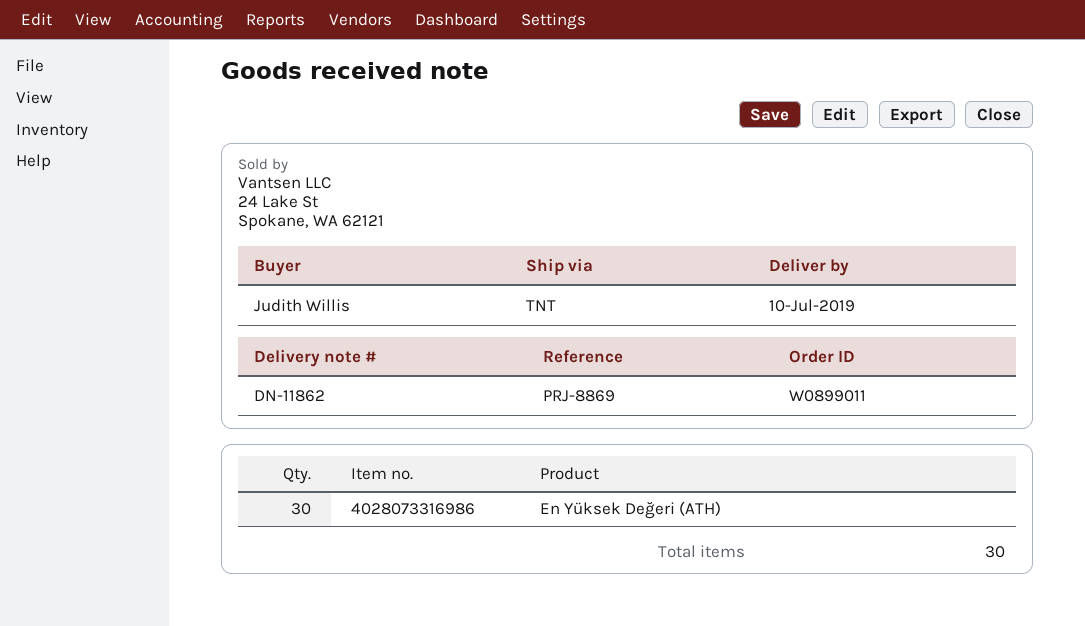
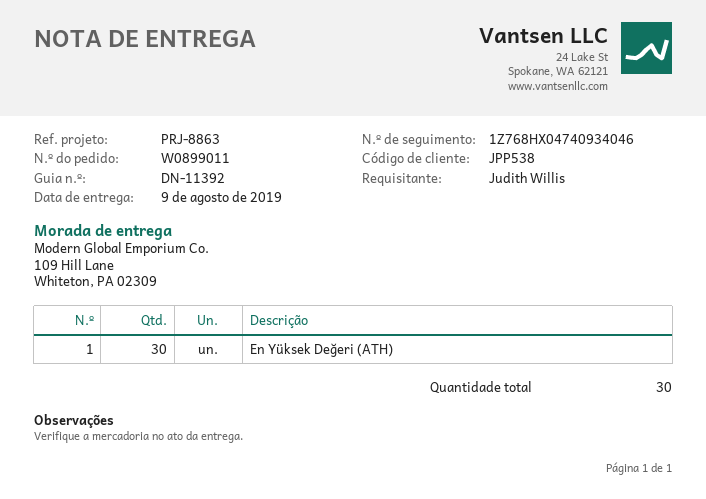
delivery note number: DN-11862 -> DN-11392
delivery date: 2019-07-10 -> 2019-08-09
reference: PRJ-8869 -> PRJ-8863

